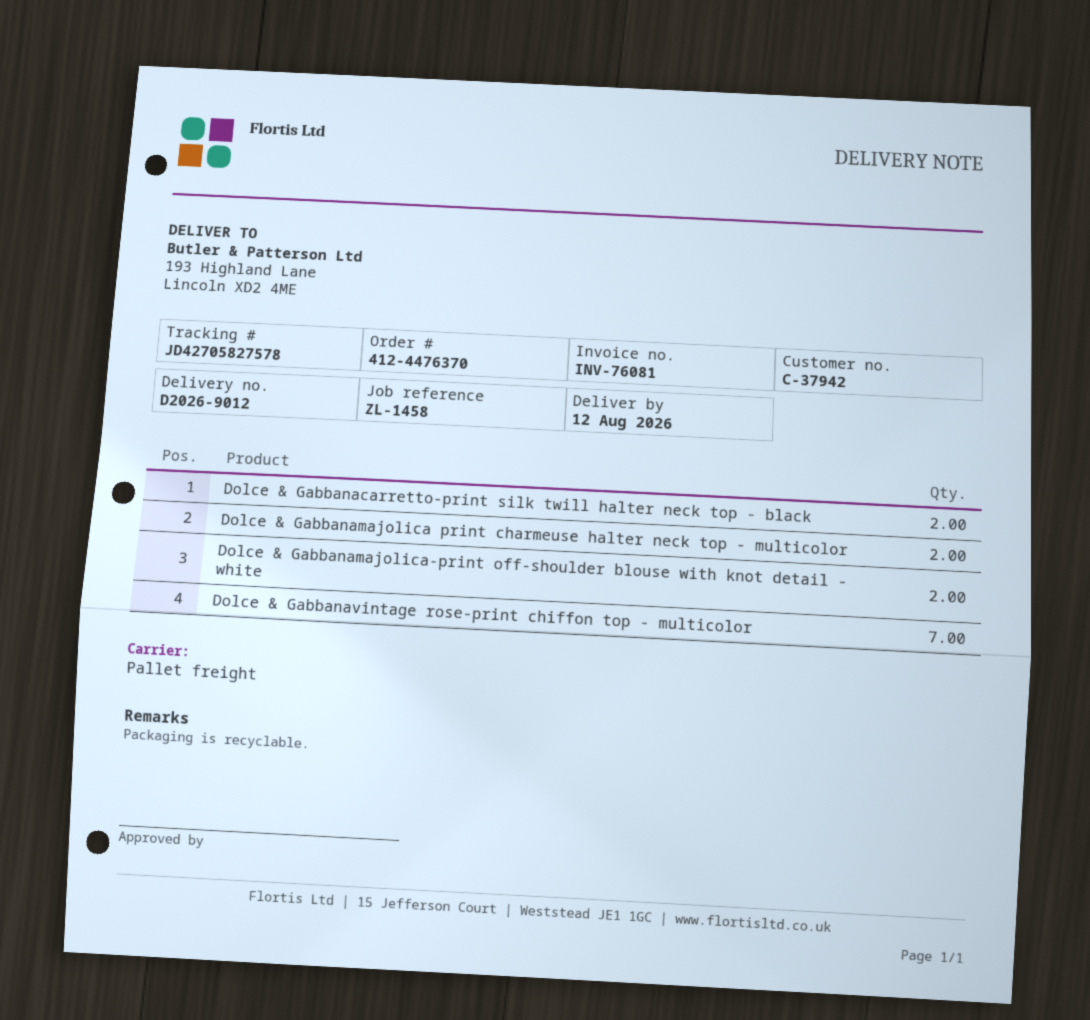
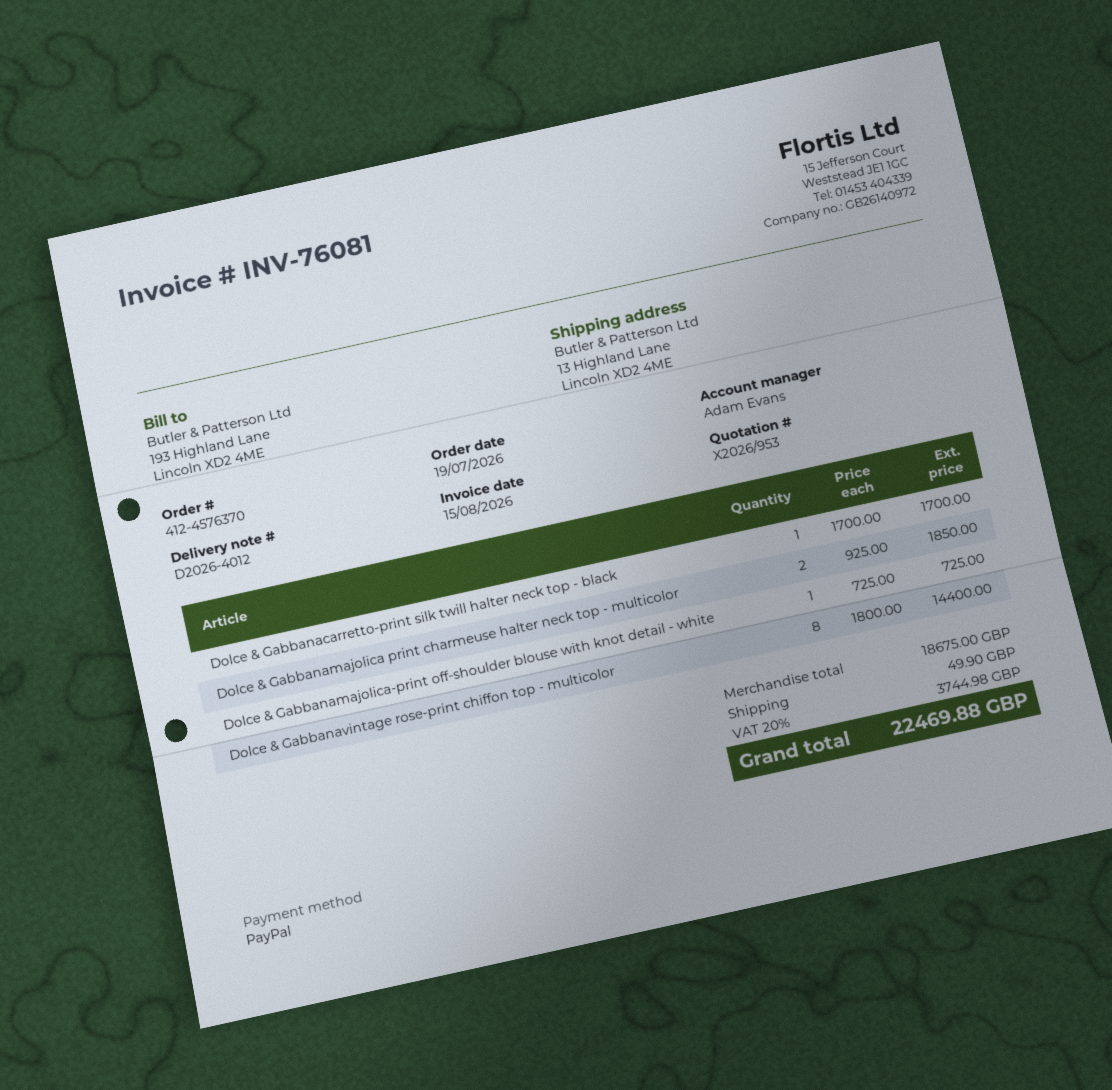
order number: 412-4476370 -> 412-4576370
delivery note number: D2026-9012 -> D2026-4012
ship to: 193 Highland Lane, Lincoln XD2 4ME -> 13 Highland Lane, Lincoln XD2 4ME
Dolce & Gabbanacarretto-print silk twill halter neck top - black: 2 -> 1
Dolce & Gabbanamajolica-print off-shoulder blouse with knot detail - white: 2 -> 1
Dolce & Gabbanavintage rose-print chiffon top - multicolor: 7 -> 8

